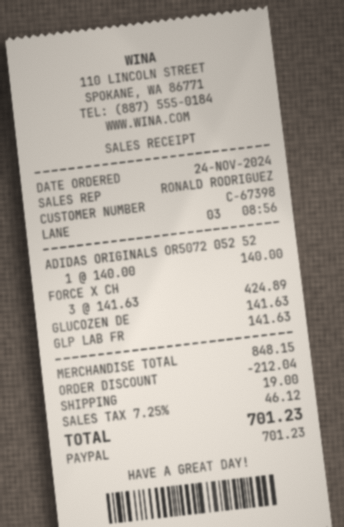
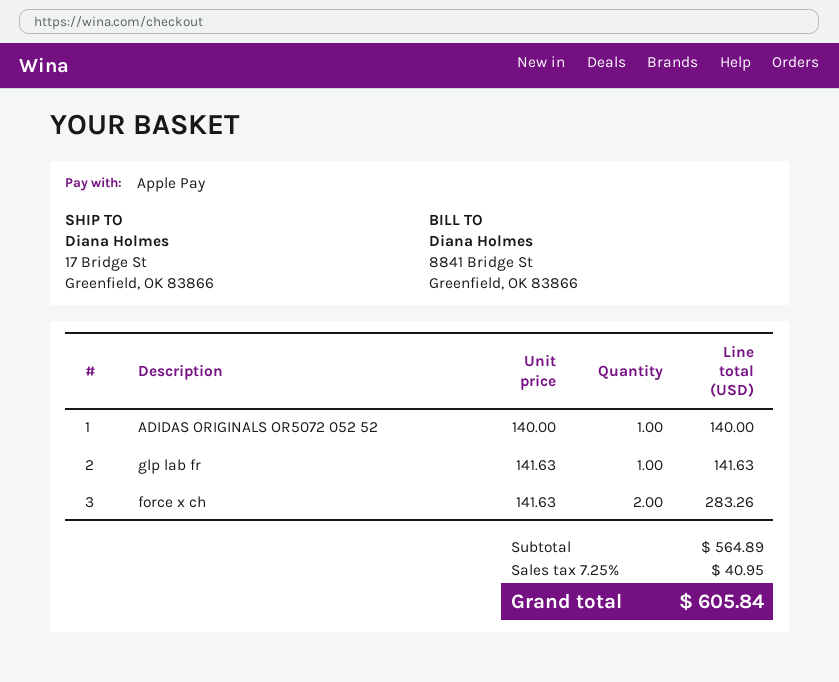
payment method: PayPal -> Apple Pay
FORCE X CH: 3 x 141.63 = 424.89 -> 2 x 141.63 = 283.26
GLUCOZEN DE: 1 x 141.63 = 141.63 -> none
subtotal: 848.15 -> 564.89
discount: 212.04 -> none
shipping: 19.00 -> none
tax: 7.25% = 46.12 -> 7.25% = 40.95
total: 701.23 -> 605.84

